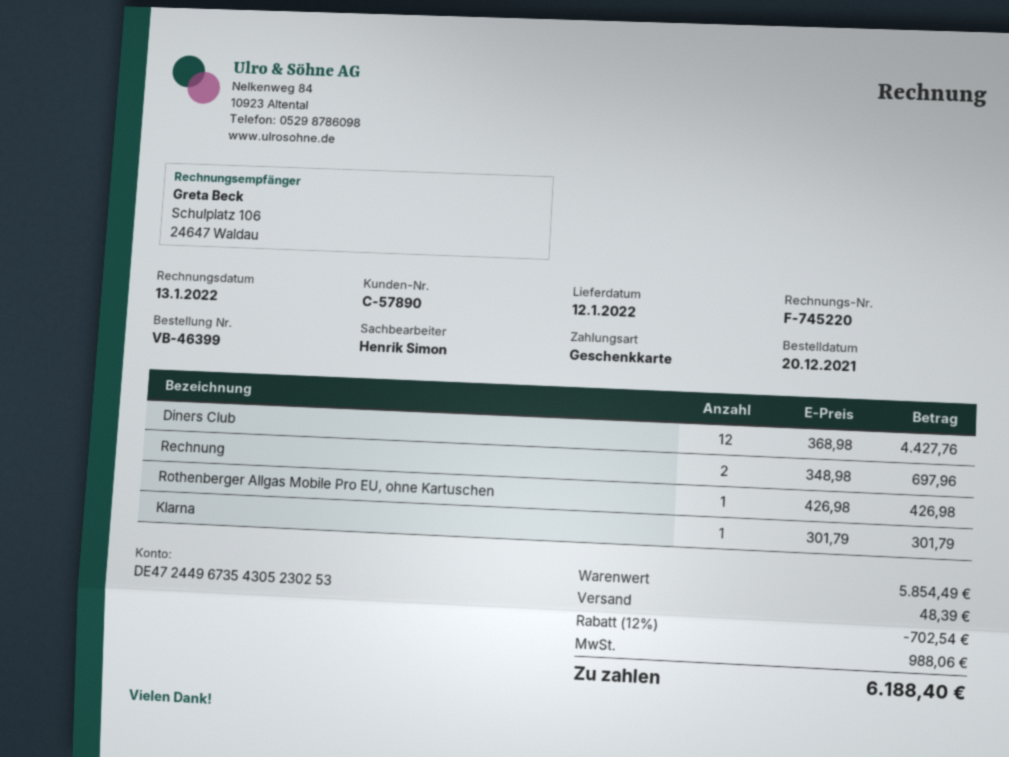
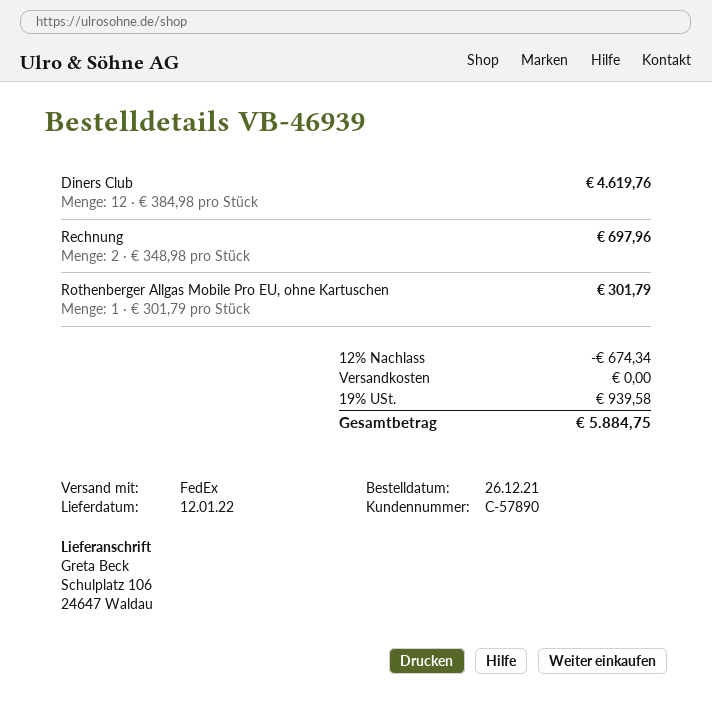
order number: VB-46399 -> VB-46939
order date: 2021-12-20 -> 2021-12-26
Diners Club: 12 x 368.98 = 4427.76 -> 12 x 384.98 = 4619.76
Rothenberger Allgas Mobile Pro EU, ohne Kartuschen: 1 x 426.98 = 426.98 -> 1 x 301.79 = 301.79
Klarna: 1 x 301.79 = 301.79 -> none
discount: 12% = 702.54 -> 12% = 674.34
shipping: 48.39 -> 0.00
tax: 988.06 -> 939.58
total: 6188.40 -> 5884.75

